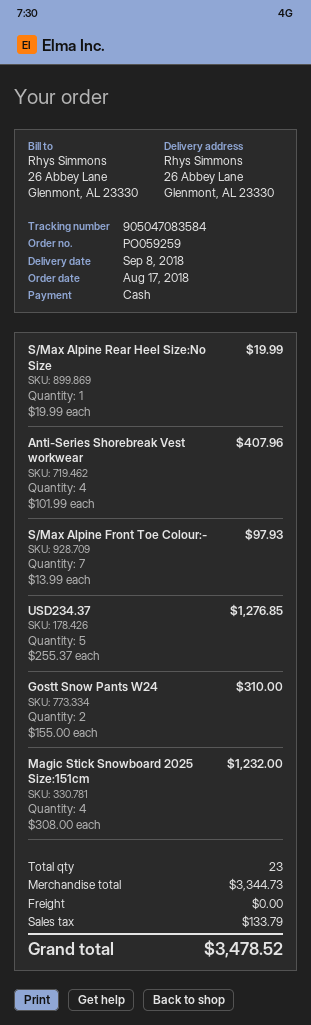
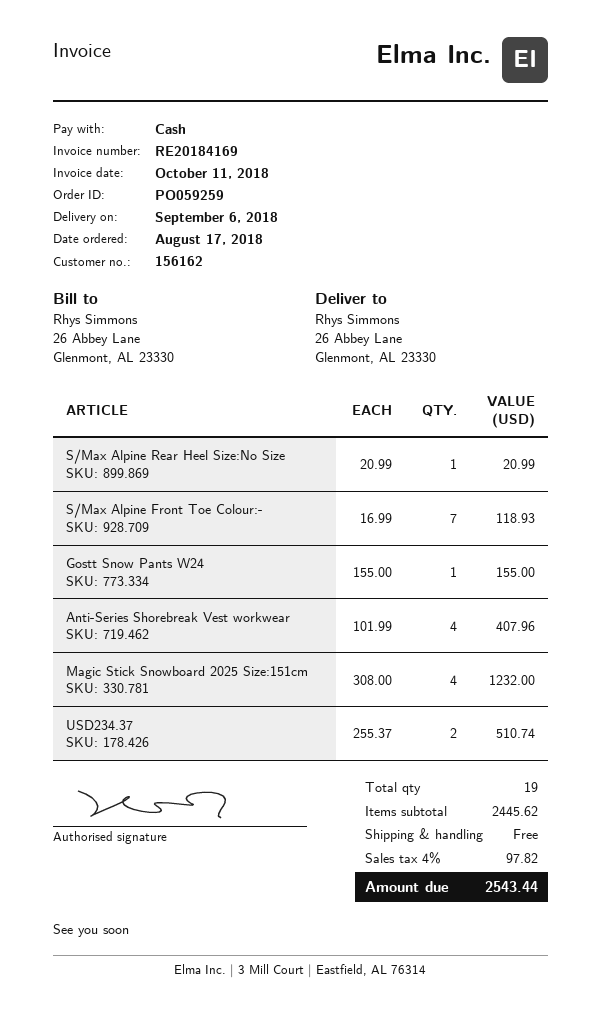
delivery date: 2018-09-08 -> 2018-09-06
S/Max Alpine Rear Heel Size:No Size: 1 x 19.99 = 19.99 -> 1 x 20.99 = 20.99
S/Max Alpine Front Toe Colour:-: 7 x 13.99 = 97.93 -> 7 x 16.99 = 118.93
USD234.37: 5 x 255.37 = 1276.85 -> 2 x 255.37 = 510.74
Gostt Snow Pants W24: 2 x 155.00 = 310.00 -> 1 x 155.00 = 155.00
total quantity: 23 -> 19
subtotal: 3344.73 -> 2445.62
tax: 133.79 -> 97.82
total: 3478.52 -> 2543.44

